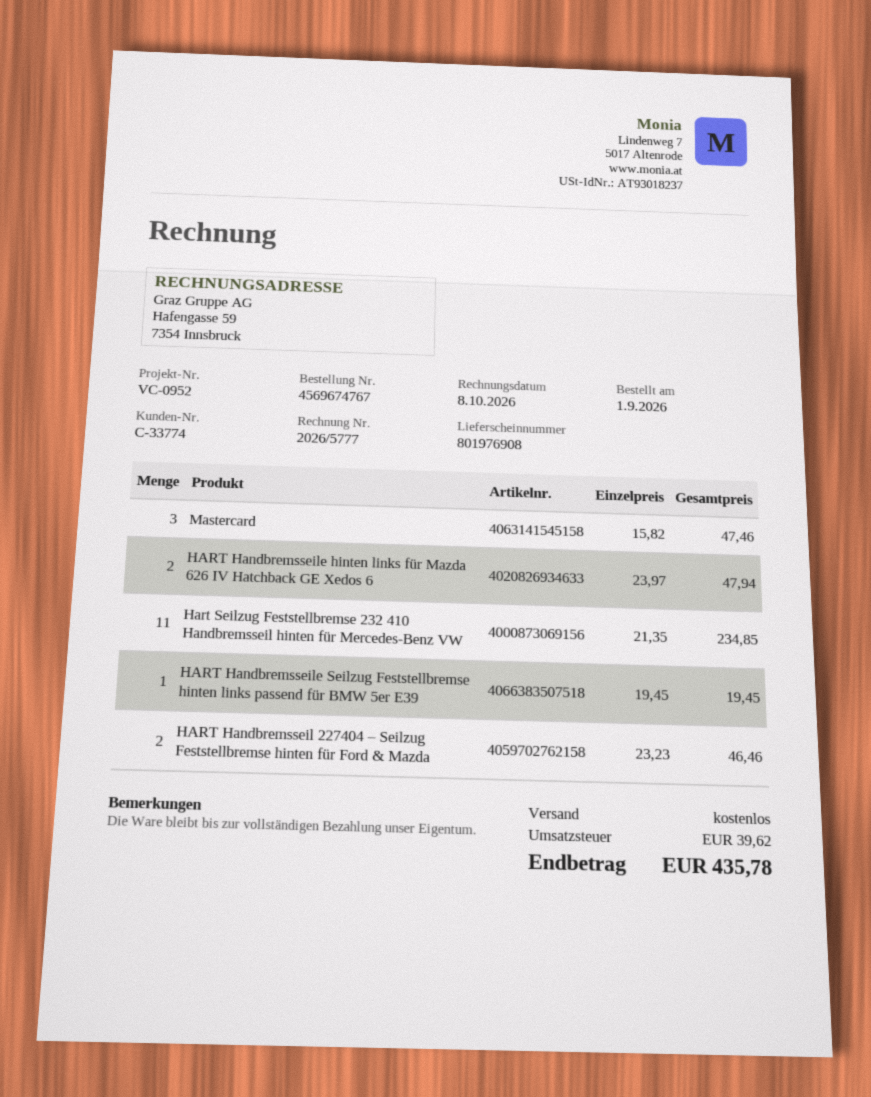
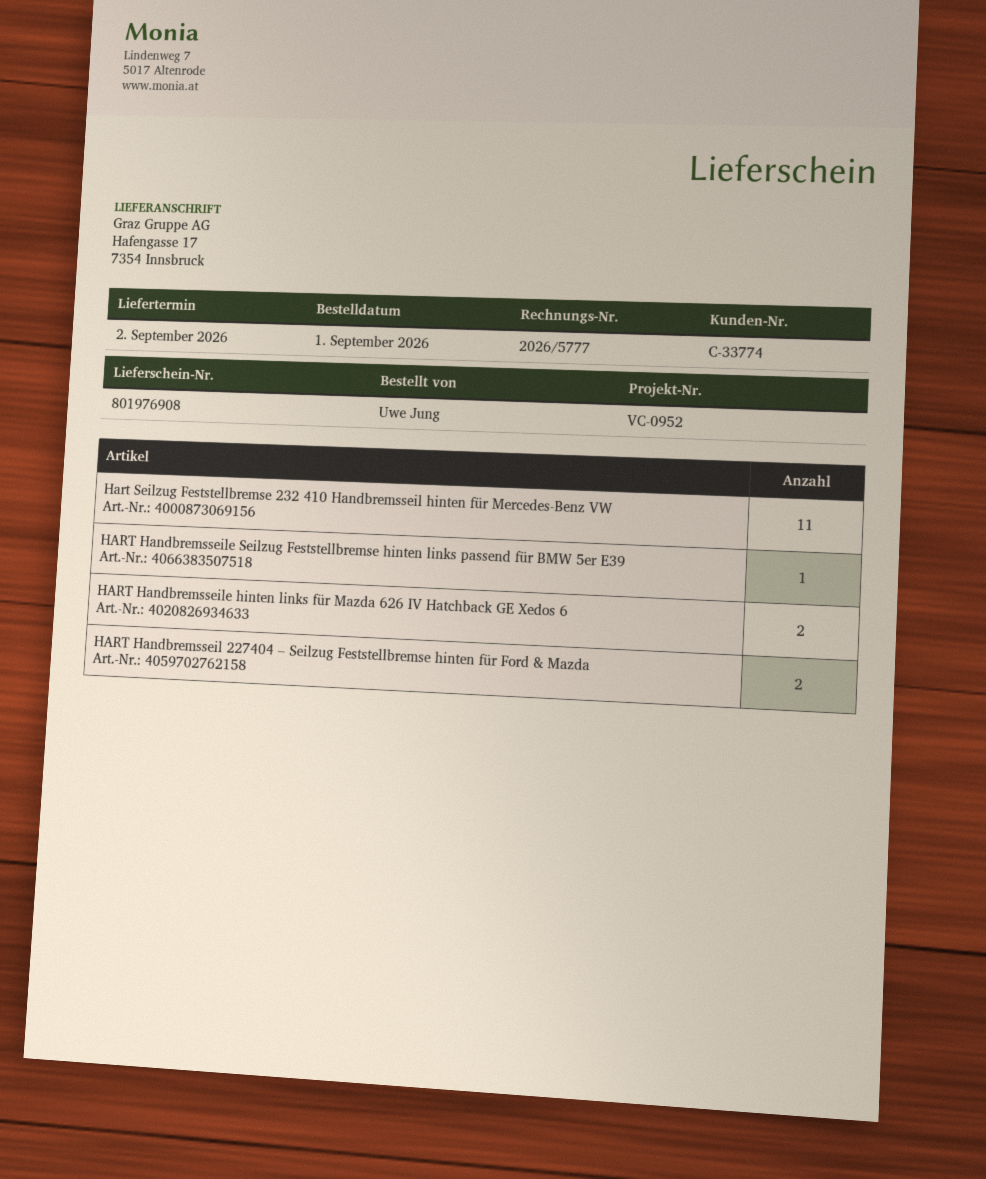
Mastercard: 3 -> none

